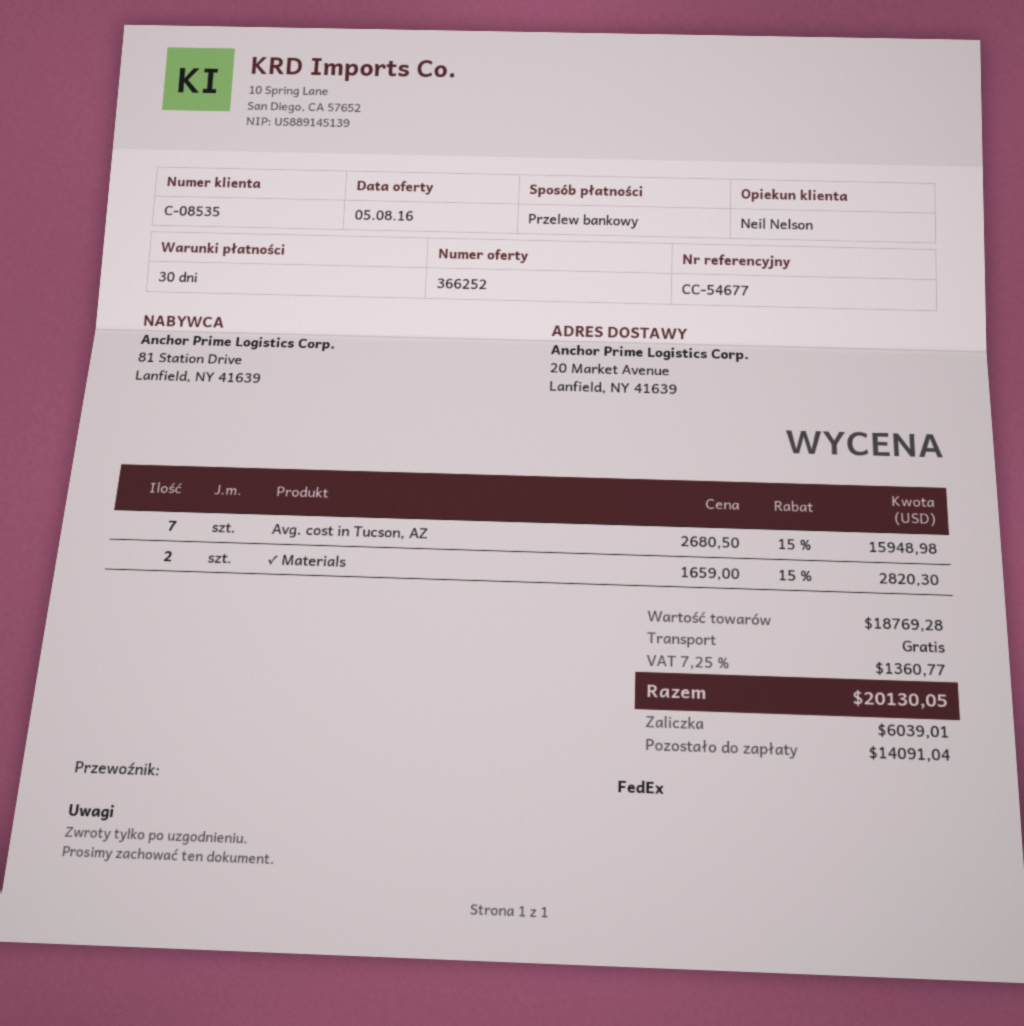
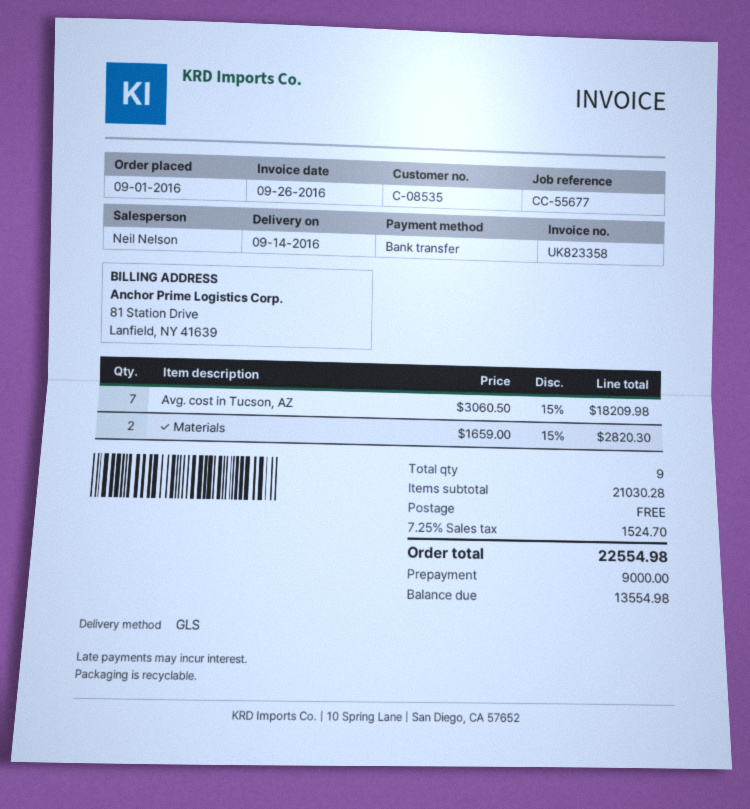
reference: CC-54677 -> CC-55677
shipping method: FedEx -> GLS
Avg. cost in Tucson, AZ: 7 x 2680.50 - 15% = 15948.98 -> 7 x 3060.50 - 15% = 18209.98
subtotal: 18769.28 -> 21030.28
tax: 7.25% = 1360.77 -> 7.25% = 1524.70
total: 20130.05 -> 22554.98
deposit: 6039.01 -> 9000.00
balance: 14091.04 -> 13554.98

